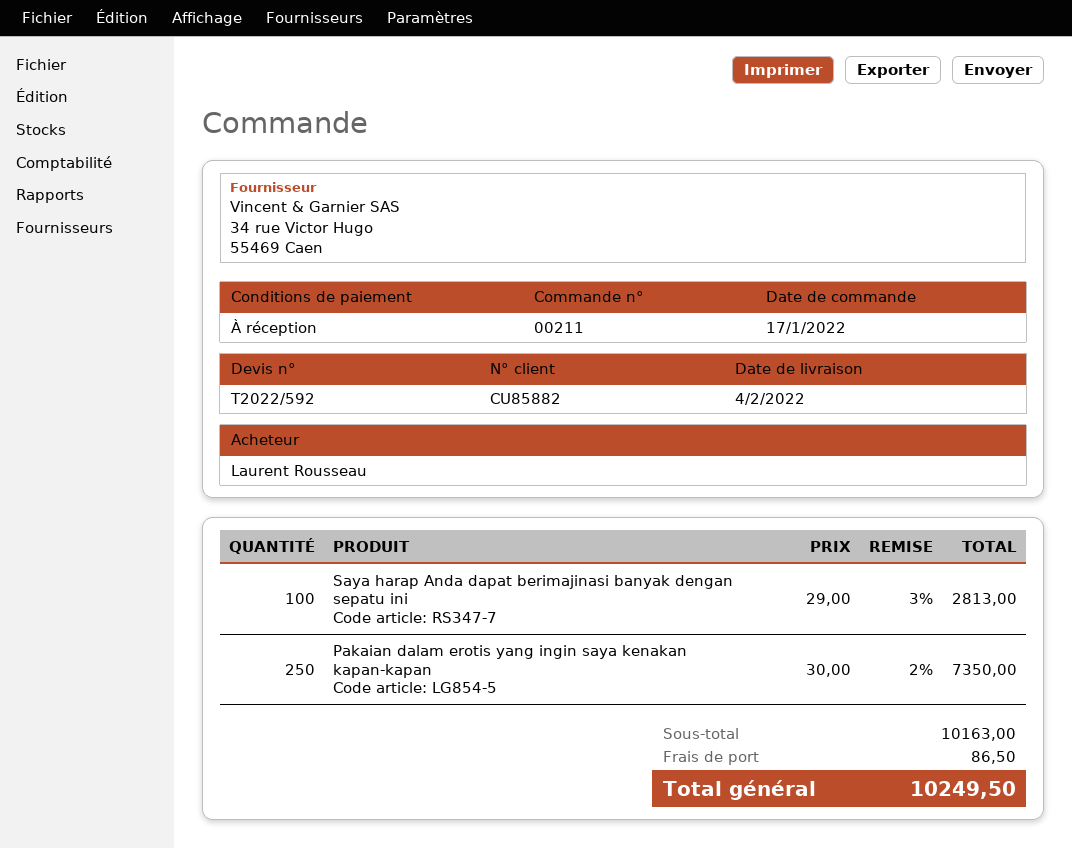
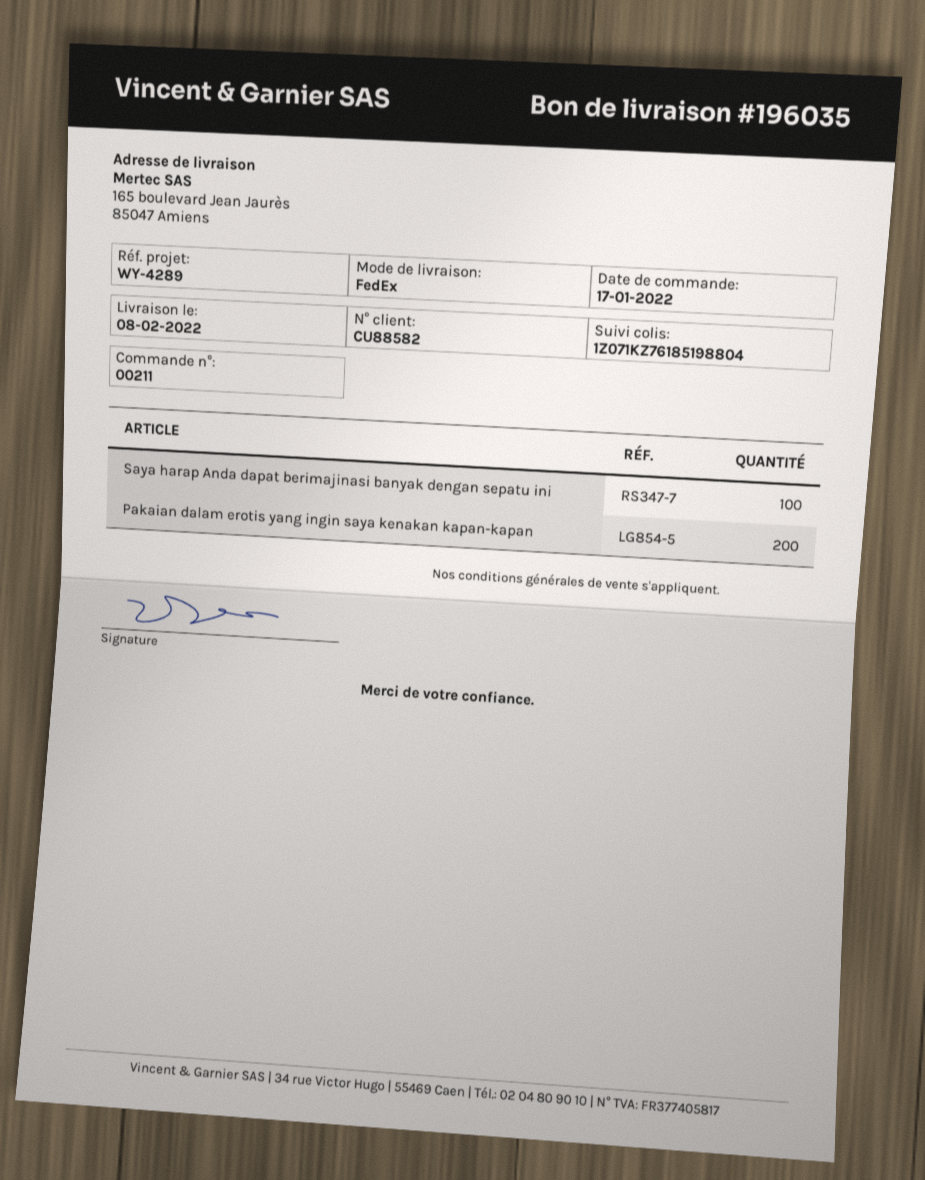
delivery date: 2022-02-04 -> 2022-02-08
customer number: CU85882 -> CU88582
Pakaian dalam erotis yang ingin saya kenakan kapan-kapan: 250 -> 200

